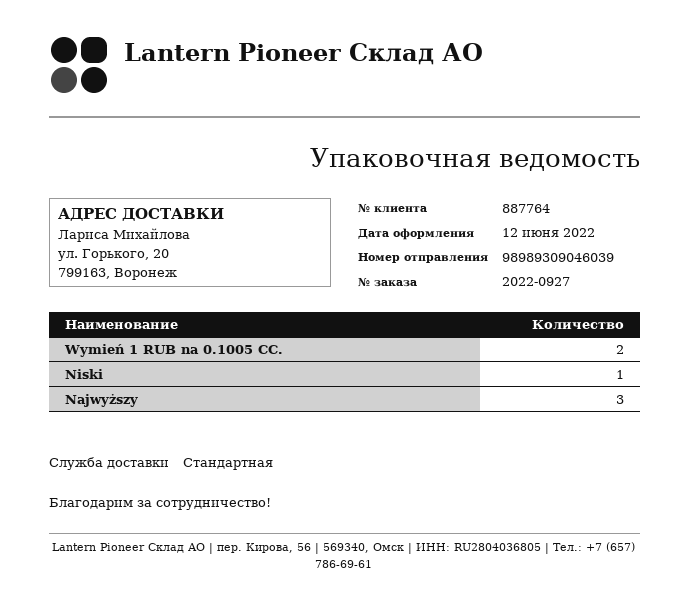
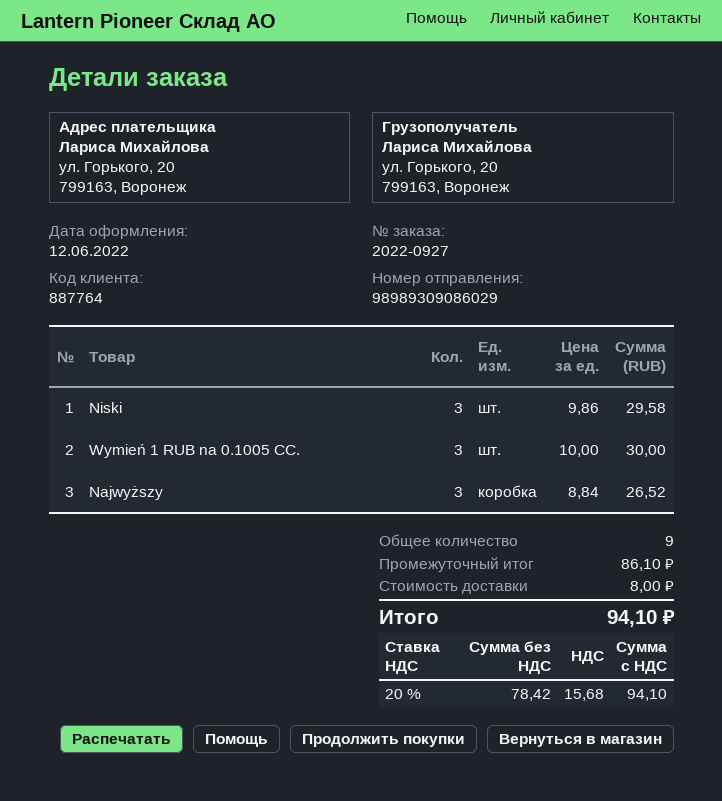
tracking number: 98989309046039 -> 98989309086029
Wymień 1 RUB na 0.1005 CC.: 2 -> 3
Niski: 1 -> 3

